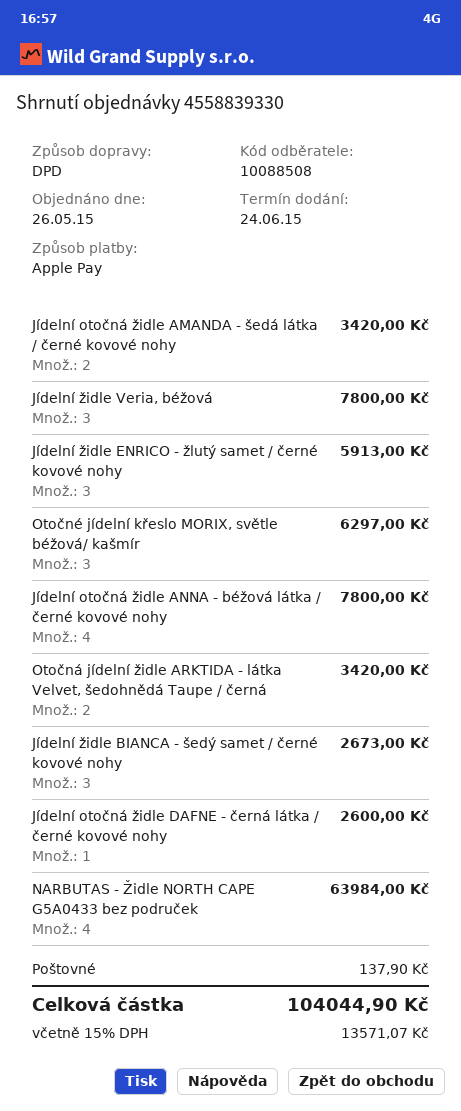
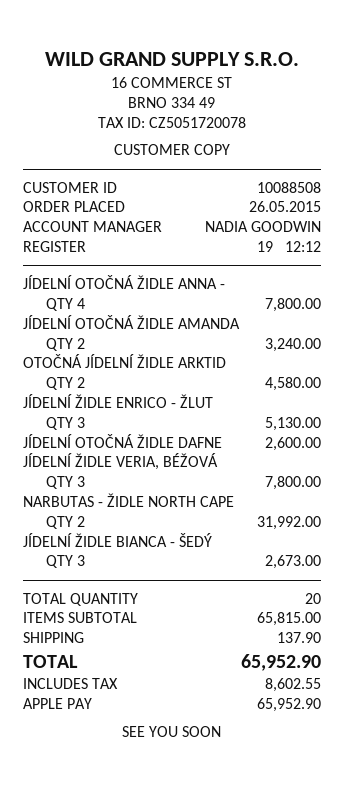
Jídelní otočná židle AMANDA - šedá látka / černé kovové nohy: 2 for 3420.00 -> 2 for 3240.00
Jídelní židle ENRICO - žlutý samet / černé kovové nohy: 3 for 5913.00 -> 3 for 5130.00
Otočné jídelní křeslo MORIX, světle béžová/ kašmír: 3 for 6297.00 -> none
Otočná jídelní židle ARKTIDA - látka Velvet, šedohnědá Taupe / černá: 2 for 3420.00 -> 2 for 4580.00
NARBUTAS - Židle NORTH CAPE G5A0433 bez područek: 4 for 63984.00 -> 2 for 31992.00
tax: 13571.07 -> 8602.55
total: 104044.90 -> 65952.90

